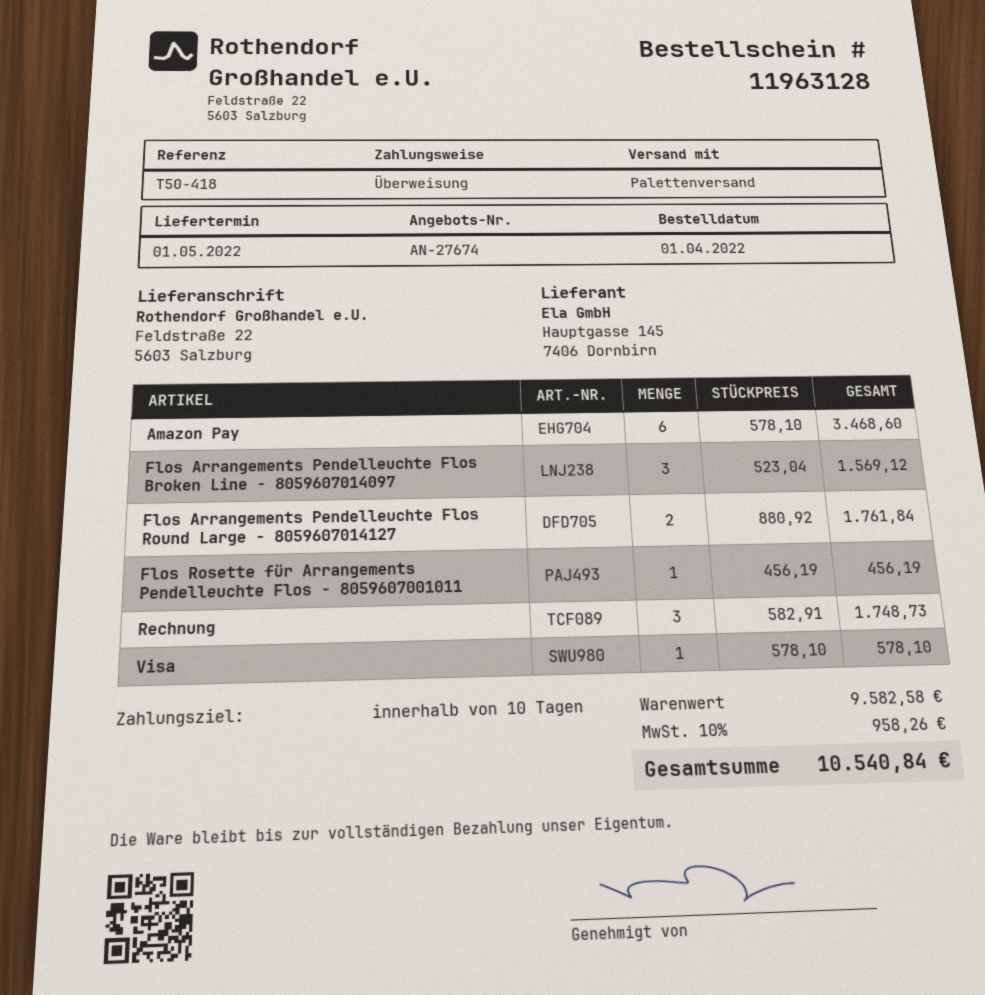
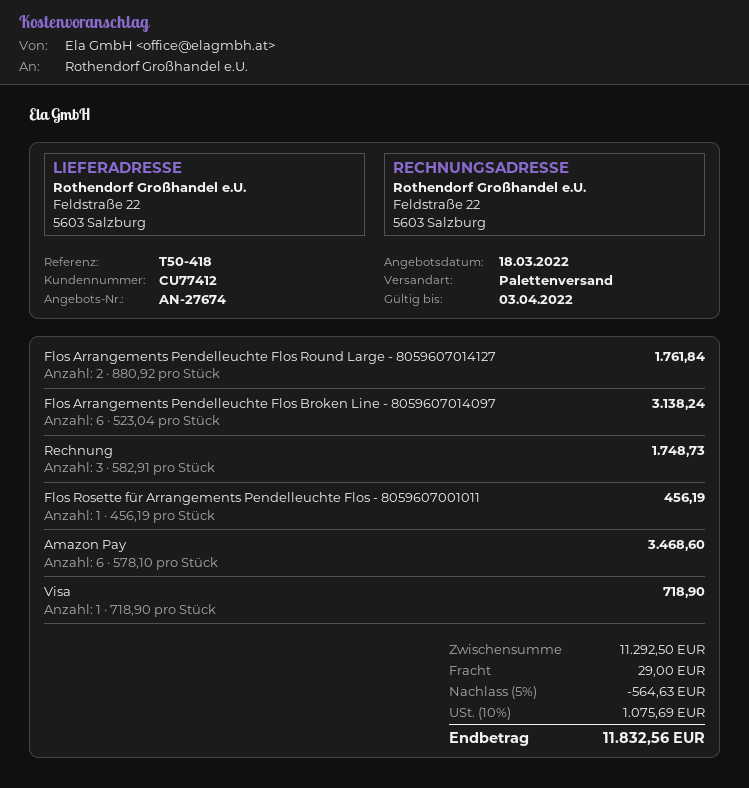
Flos Arrangements Pendelleuchte Flos Broken Line - 8059607014097: 3 x 523.04 = 1569.12 -> 6 x 523.04 = 3138.24
Visa: 1 x 578.10 = 578.10 -> 1 x 718.90 = 718.90
subtotal: 9582.58 -> 11292.50
discount: none -> 5% = 564.63
shipping: none -> 29.00
tax: 10% = 958.26 -> 10% = 1075.69
total: 10540.84 -> 11832.56

